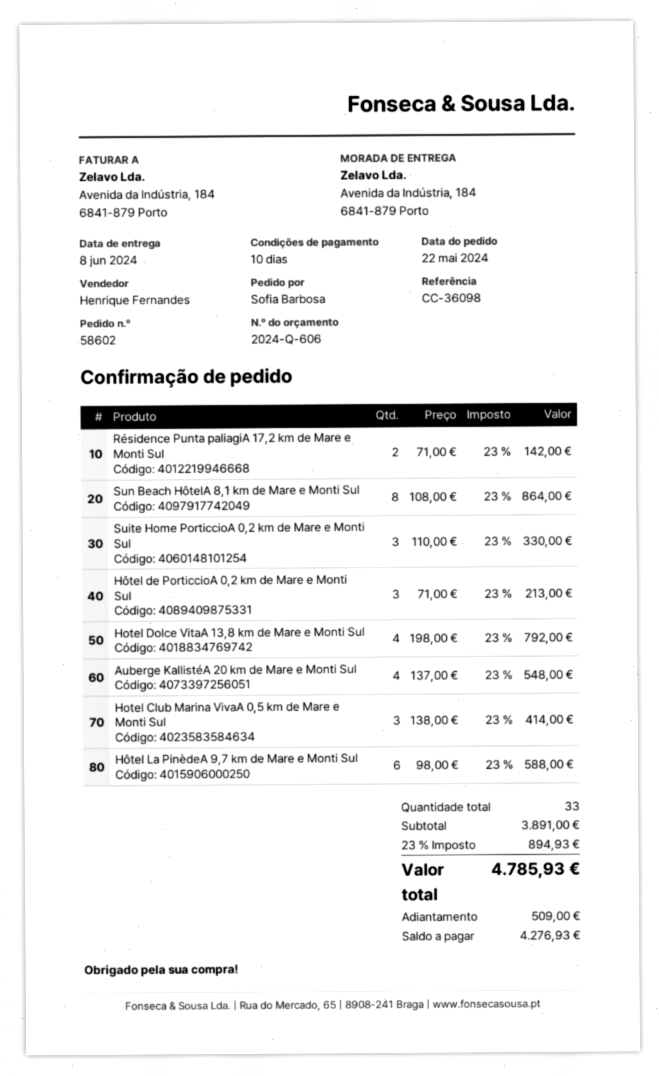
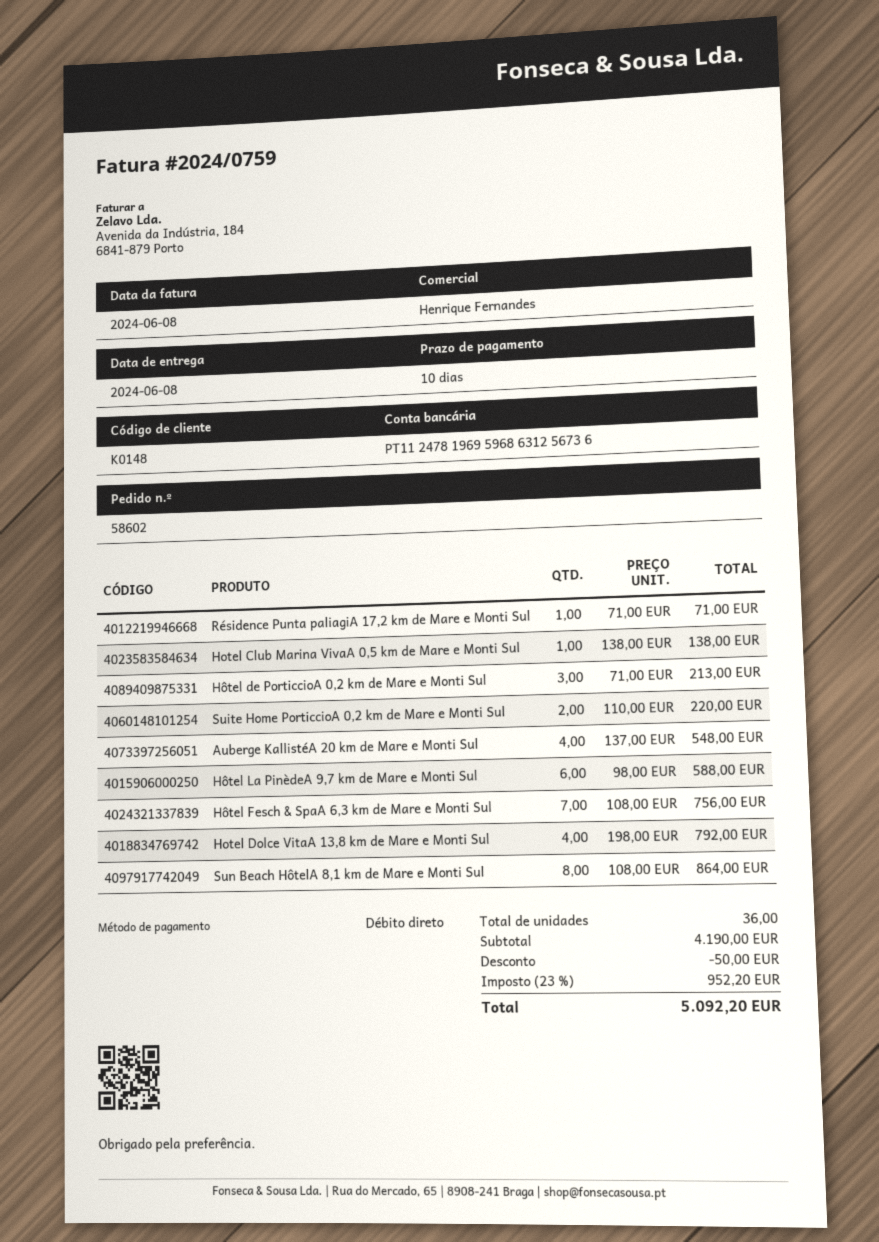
Résidence Punta paliagiA 17,2 km de Mare e Monti Sul: 2 x 71.00 = 142.00 -> 1 x 71.00 = 71.00
Suite Home PorticcioA 0,2 km de Mare e Monti Sul: 3 x 110.00 = 330.00 -> 2 x 110.00 = 220.00
Hotel Club Marina VivaA 0,5 km de Mare e Monti Sul: 3 x 138.00 = 414.00 -> 1 x 138.00 = 138.00
Hôtel Fesch & SpaA 6,3 km de Mare e Monti Sul: none -> 7 x 108.00 = 756.00
total quantity: 33 -> 36
subtotal: 3891.00 -> 4190.00
discount: none -> 50.00
tax: 23% = 894.93 -> 23% = 952.20
total: 4785.93 -> 5092.20

